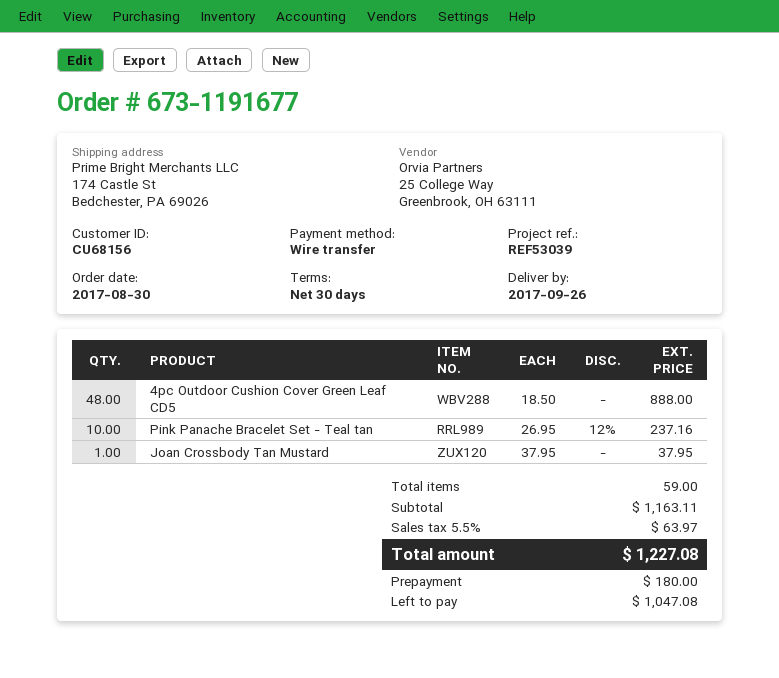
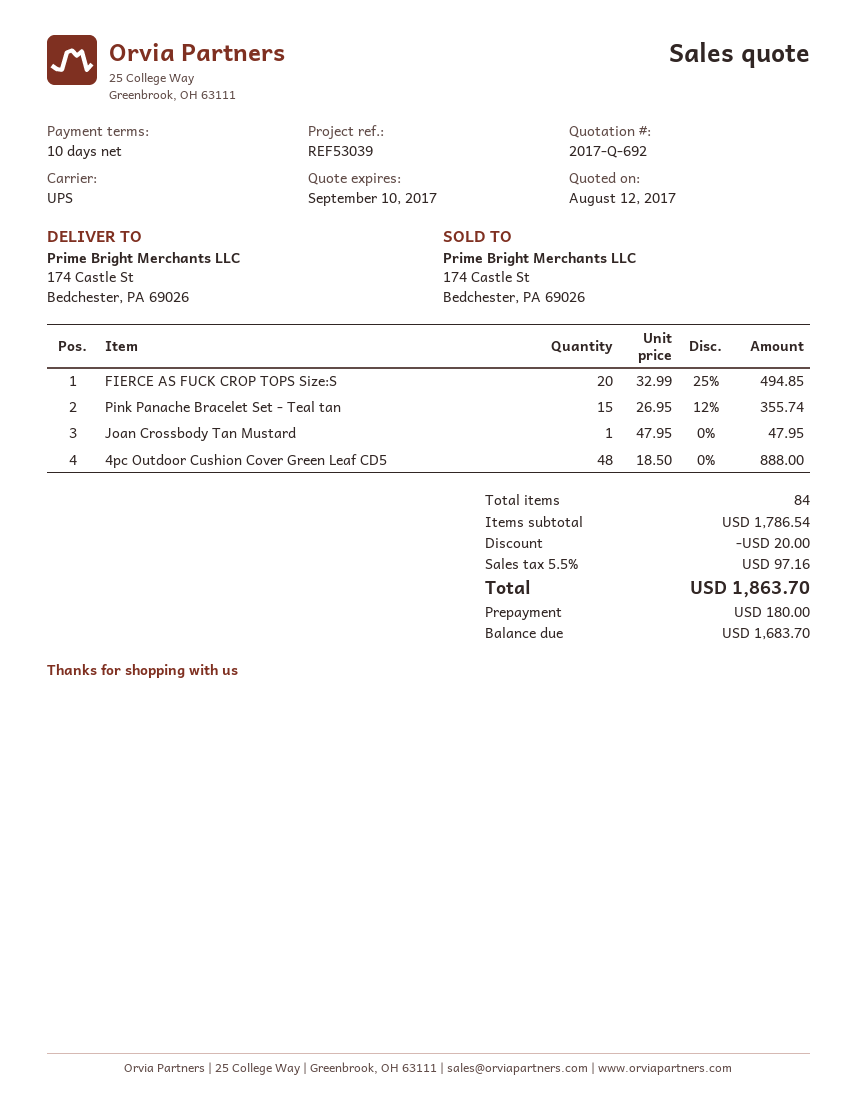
payment terms: 30 days -> 10 days
Pink Panache Bracelet Set - Teal tan: 10 x 26.95 - 12% = 237.16 -> 15 x 26.95 - 12% = 355.74
Joan Crossbody Tan Mustard: 1 x 37.95 = 37.95 -> 1 x 47.95 = 47.95
FIERCE AS FUCK CROP TOPS Size:S: none -> 20 x 32.99 - 25% = 494.85
total quantity: 59 -> 84
subtotal: 1163.11 -> 1786.54
discount: none -> 20.00
tax: 5.5% = 63.97 -> 5.5% = 97.16
total: 1227.08 -> 1863.70
balance: 1047.08 -> 1683.70

